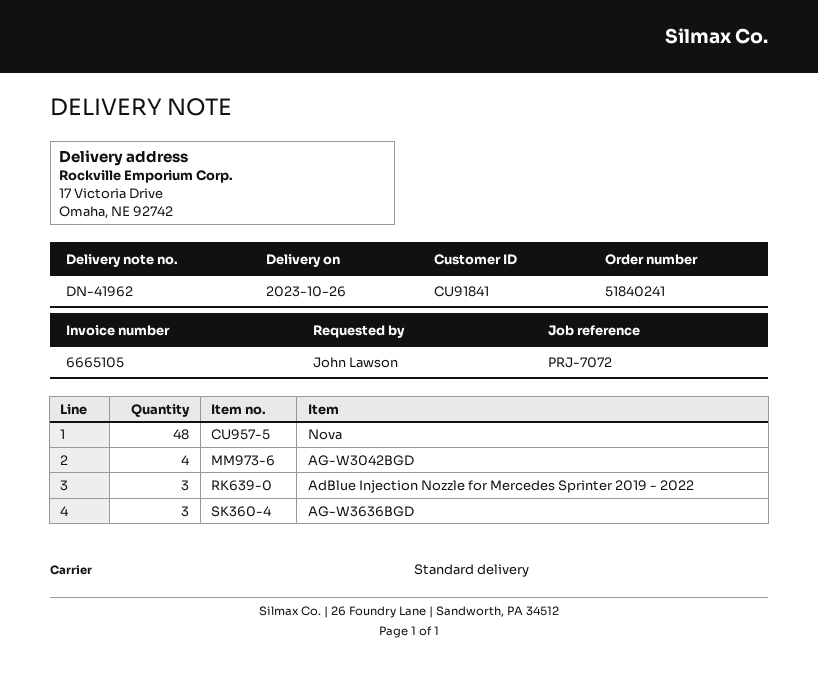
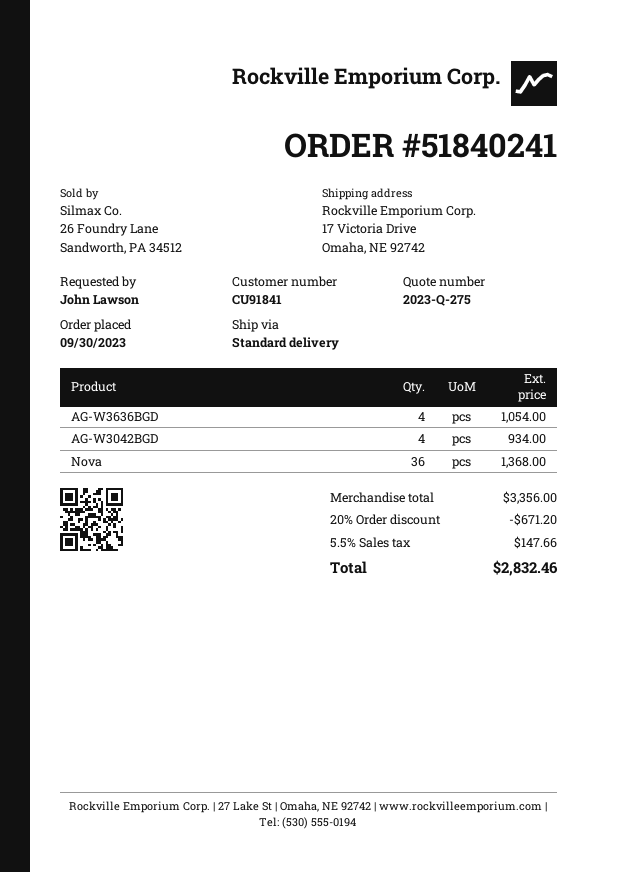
Nova: 48 -> 36
AdBlue Injection Nozzle for Mercedes Sprinter 2019 - 2022: 3 -> none
AG-W3636BGD: 3 -> 4

